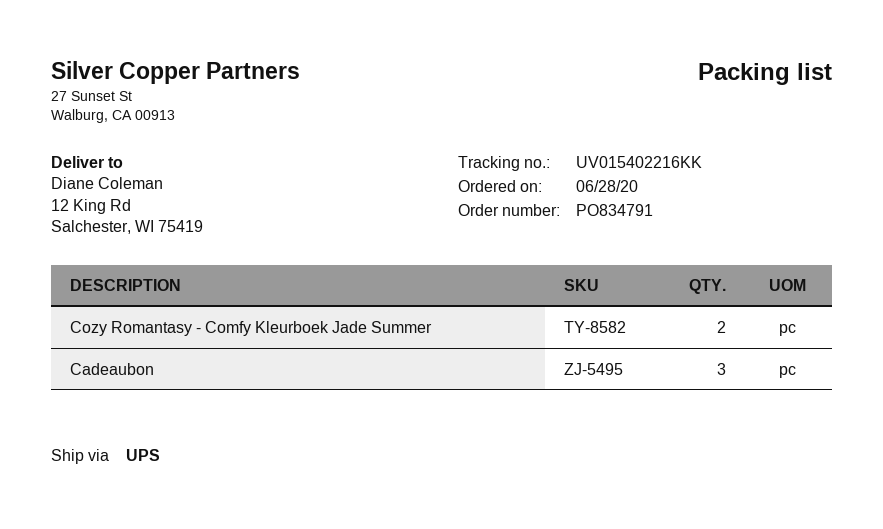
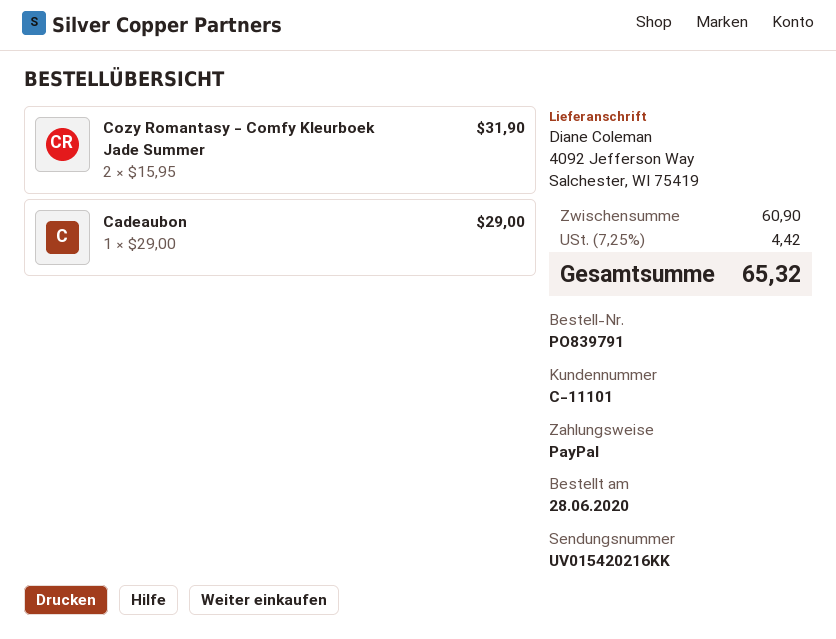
order number: PO834791 -> PO839791
tracking number: UV015402216KK -> UV015420216KK
ship to: 12 King Rd, Salchester, WI 75419 -> 4092 Jefferson Way, Salchester, WI 75419
Cadeaubon: 3 -> 1

